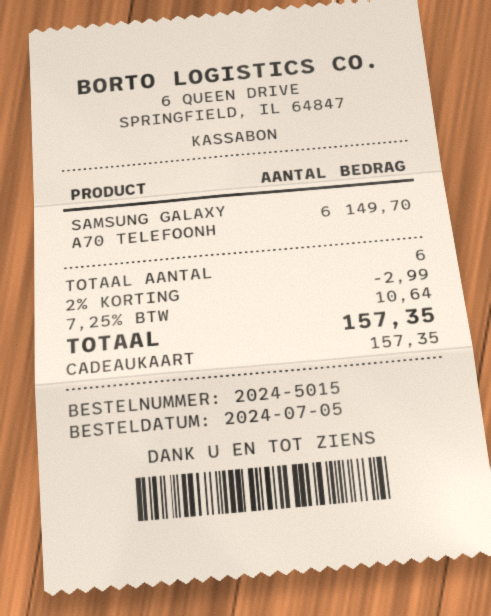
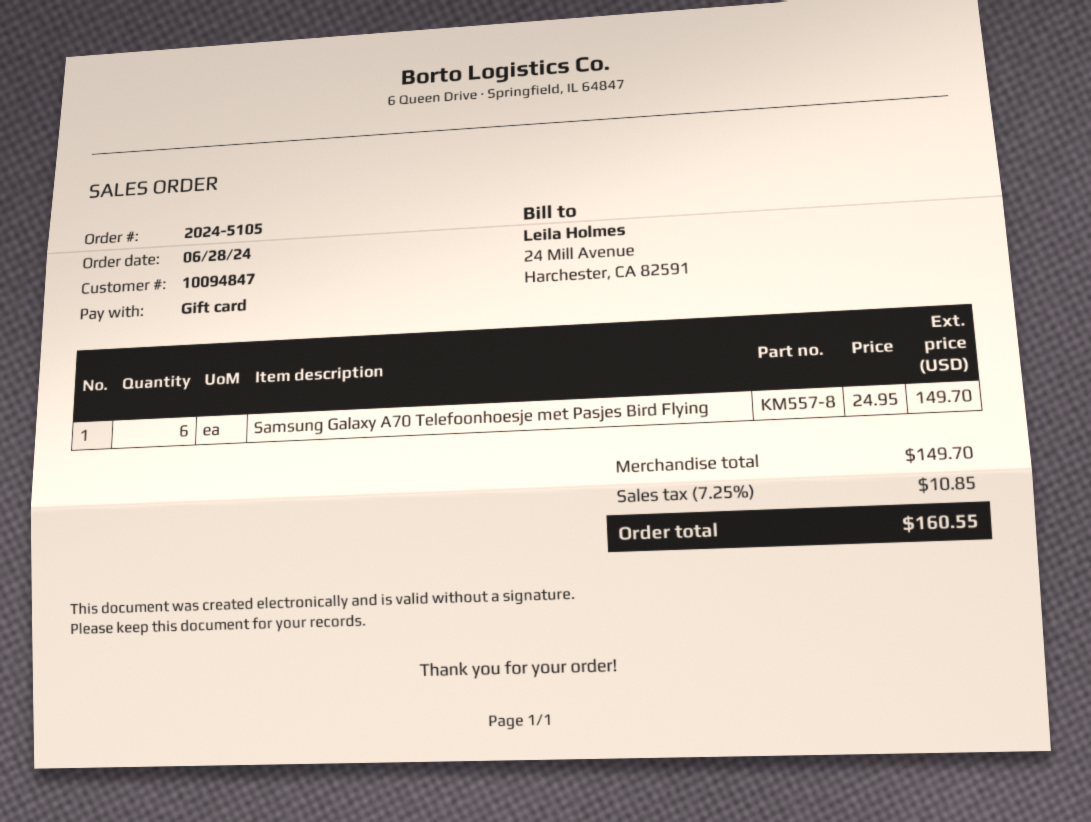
order number: 2024-5015 -> 2024-5105
order date: 2024-07-05 -> 2024-06-28
discount: 2% = 2.99 -> none
tax: 7.25% = 10.64 -> 7.25% = 10.85
total: 157.35 -> 160.55

